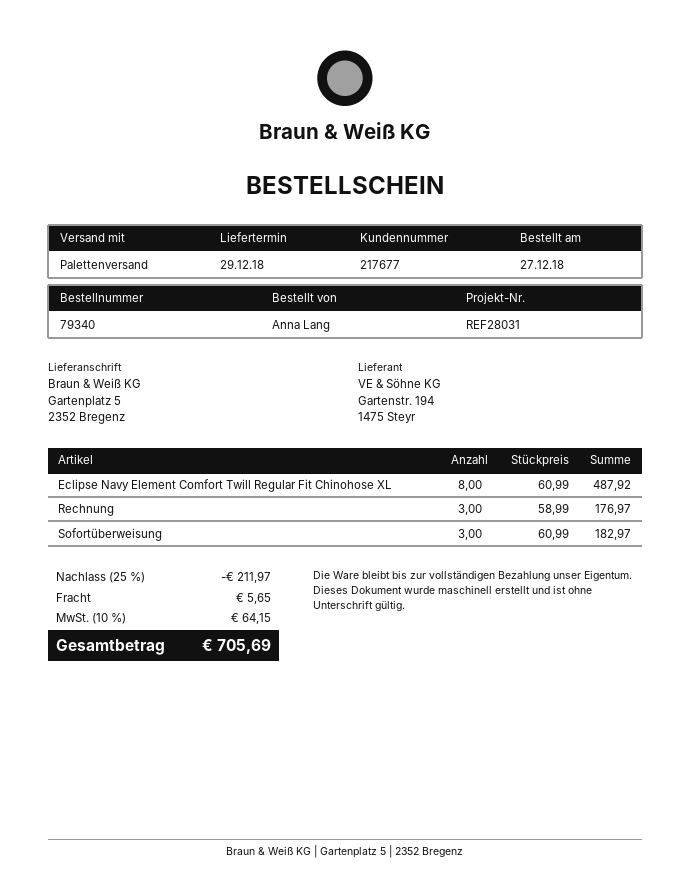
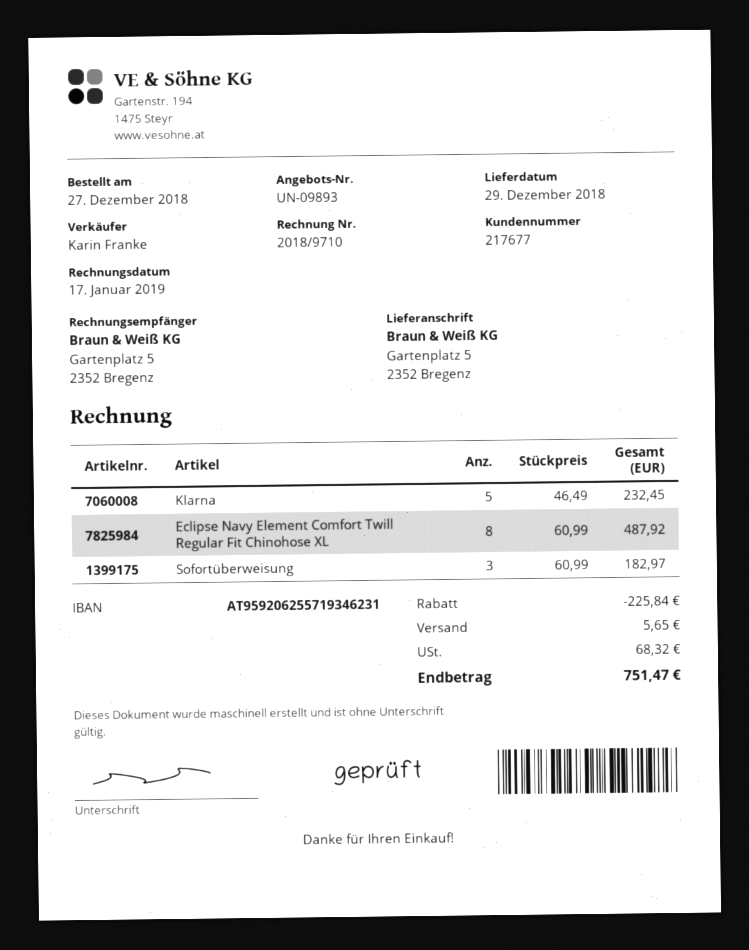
Rechnung: 3 x 58.99 = 176.97 -> none
Klarna: none -> 5 x 46.49 = 232.45
discount: 211.97 -> 225.84
tax: 64.15 -> 68.32
total: 705.69 -> 751.47

